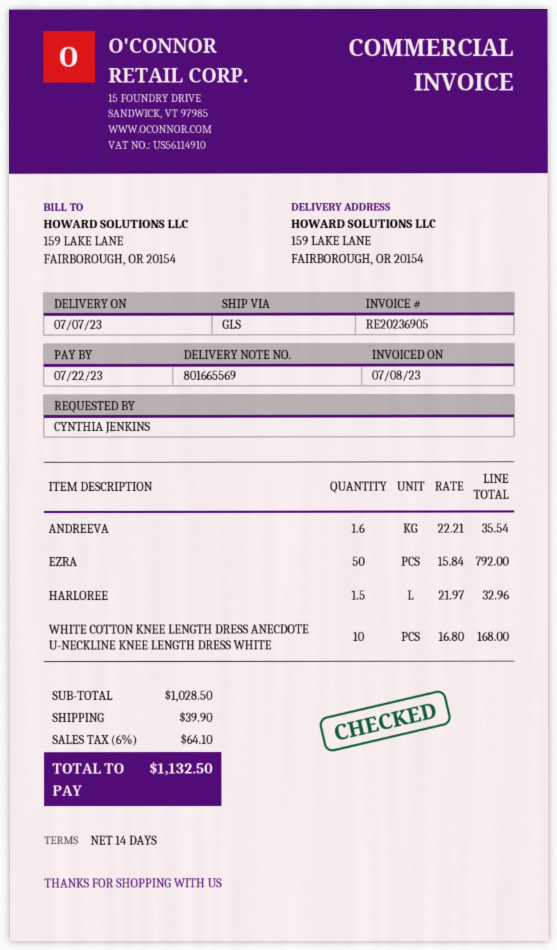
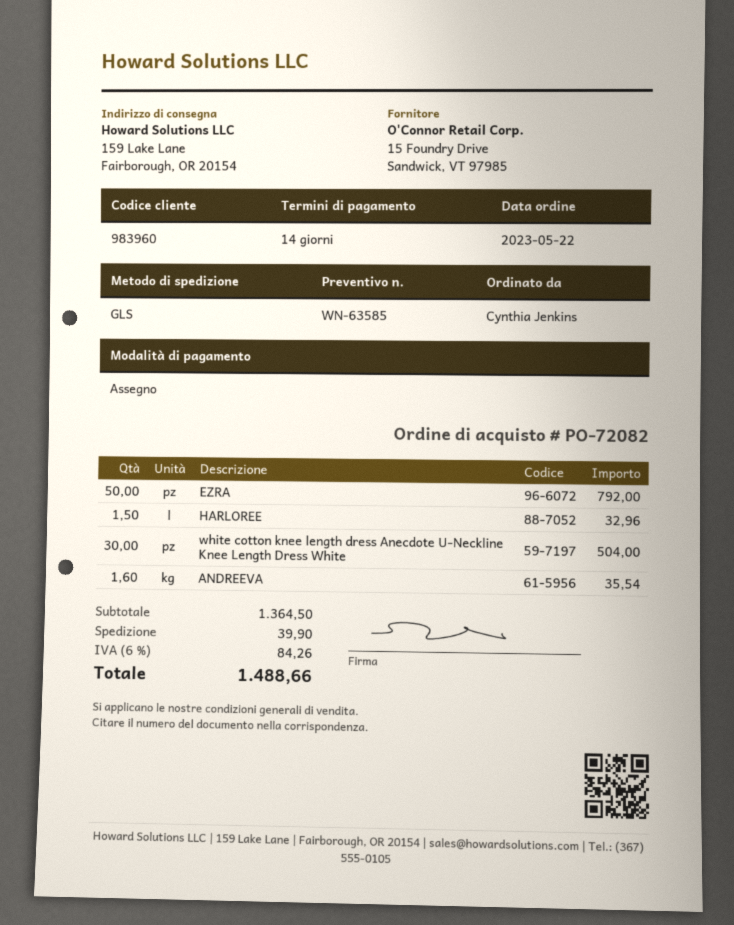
WHITE COTTON KNEE LENGTH DRESS ANECDOTE U-NECKLINE KNEE LENGTH DRESS WHITE: 10 for 168.00 -> 30 for 504.00
subtotal: 1028.50 -> 1364.50
tax: 6% = 64.10 -> 6% = 84.26
total: 1132.50 -> 1488.66

